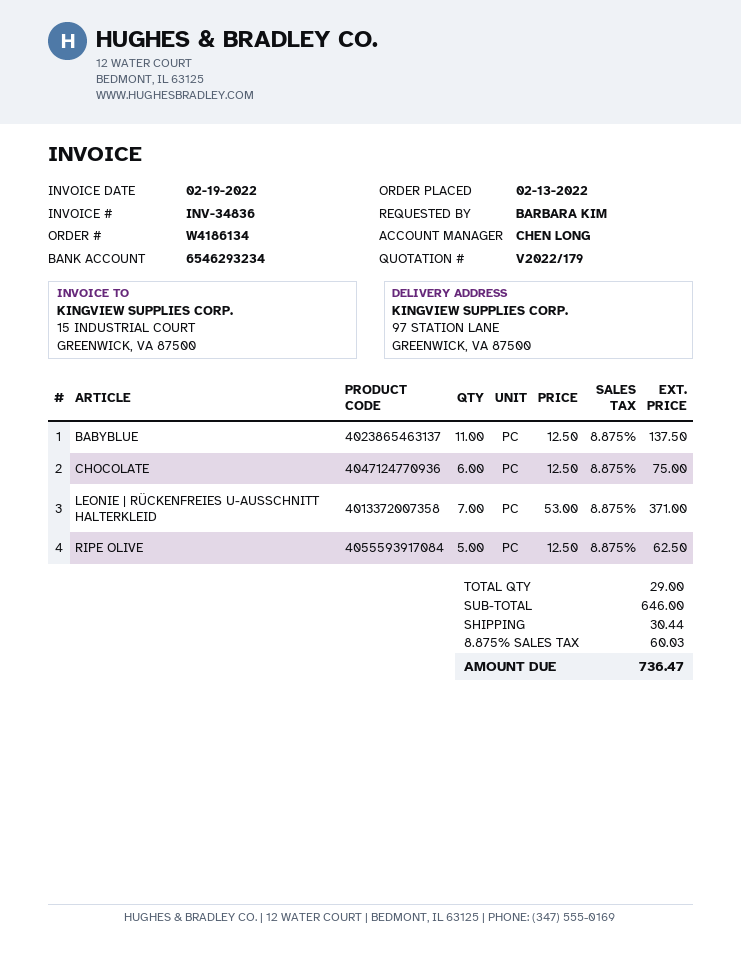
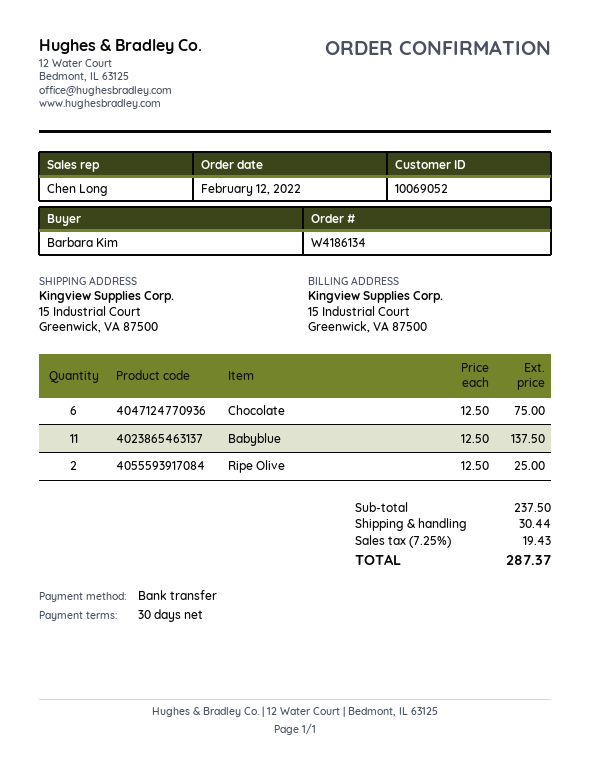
order date: 2022-02-13 -> 2022-02-12
ship to: 97 STATION LANE, GREENWICK, VA 87500 -> 15 Industrial Court, Greenwick, VA 87500
LEONIE | RÜCKENFREIES U-AUSSCHNITT HALTERKLEID: 7 x 53.00 = 371.00 -> none
RIPE OLIVE: 5 x 12.50 = 62.50 -> 2 x 12.50 = 25.00
subtotal: 646.00 -> 237.50
tax: 8.875% = 60.03 -> 7.25% = 19.43
total: 736.47 -> 287.37

